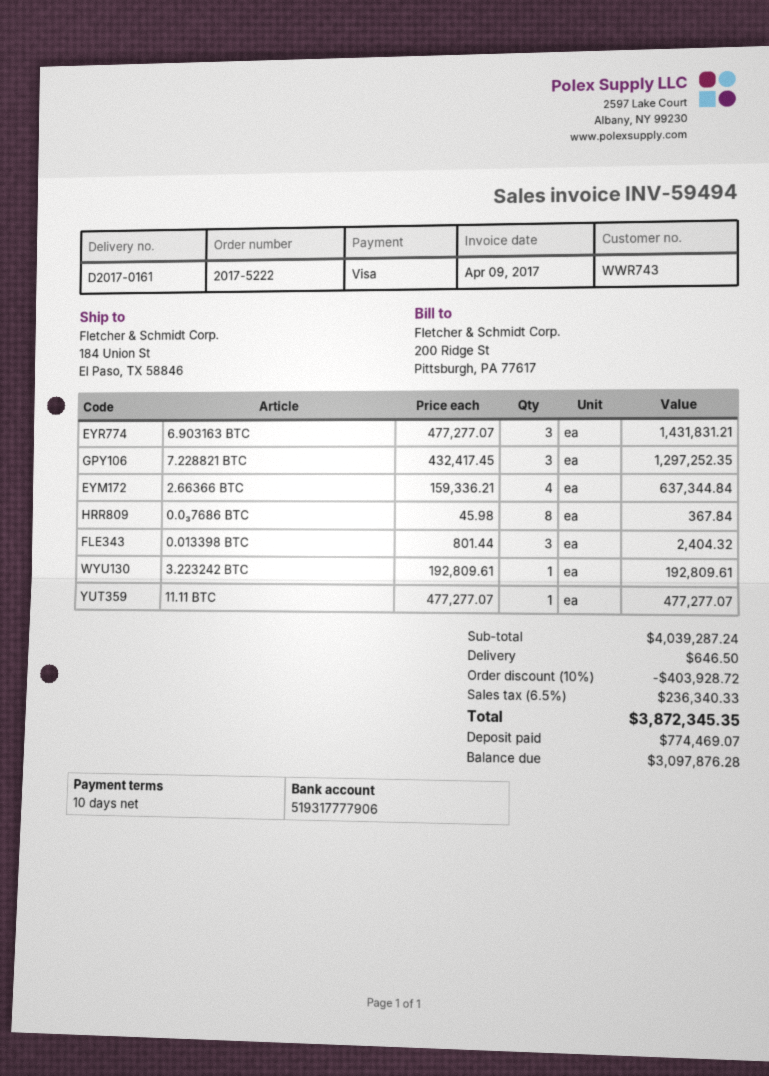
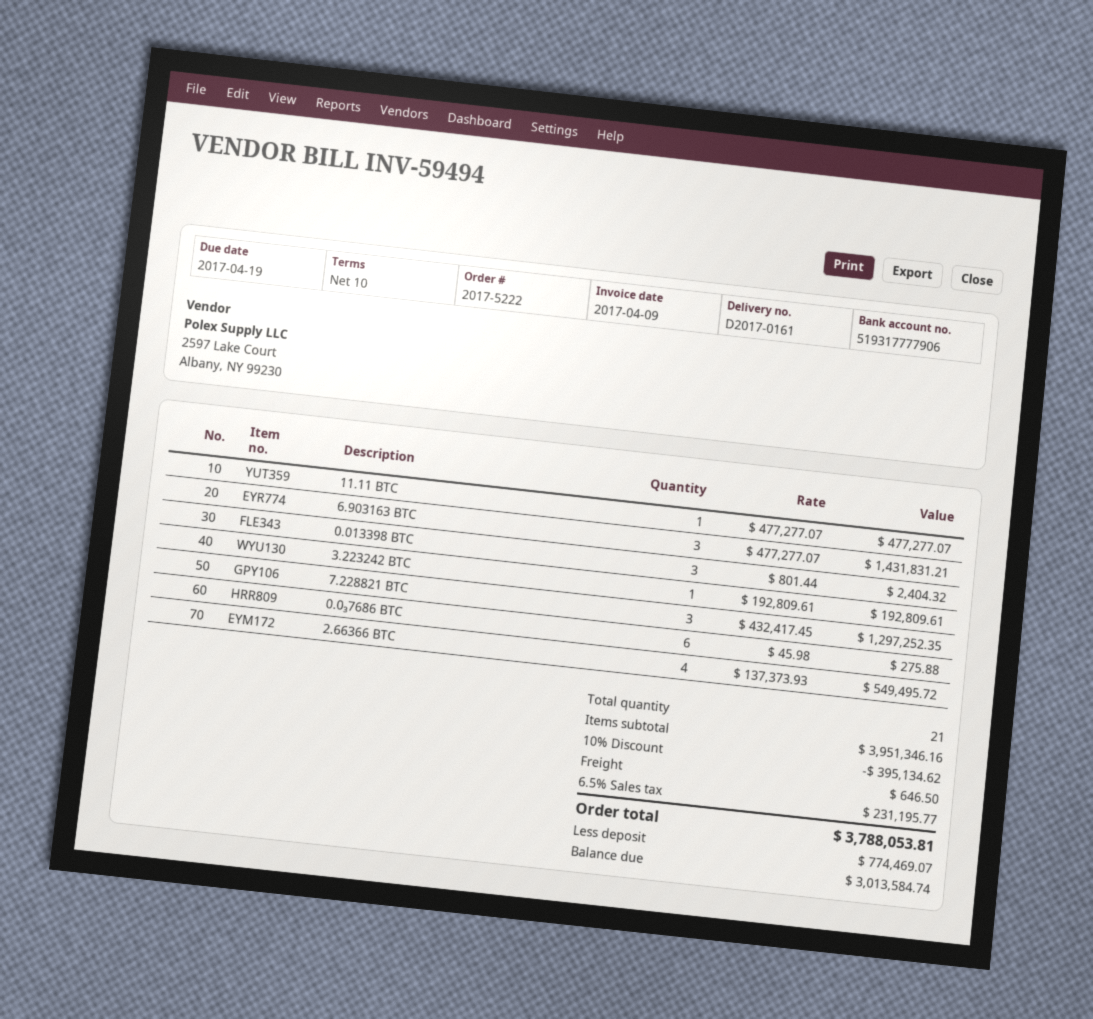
2.66366 BTC: 4 x 159336.21 = 637344.84 -> 4 x 137373.93 = 549495.72
0.0₃7686 BTC: 8 x 45.98 = 367.84 -> 6 x 45.98 = 275.88
subtotal: 4039287.24 -> 3951346.16
discount: 10% = 403928.72 -> 10% = 395134.62
tax: 6.5% = 236340.33 -> 6.5% = 231195.77
total: 3872345.35 -> 3788053.81
balance: 3097876.28 -> 3013584.74

